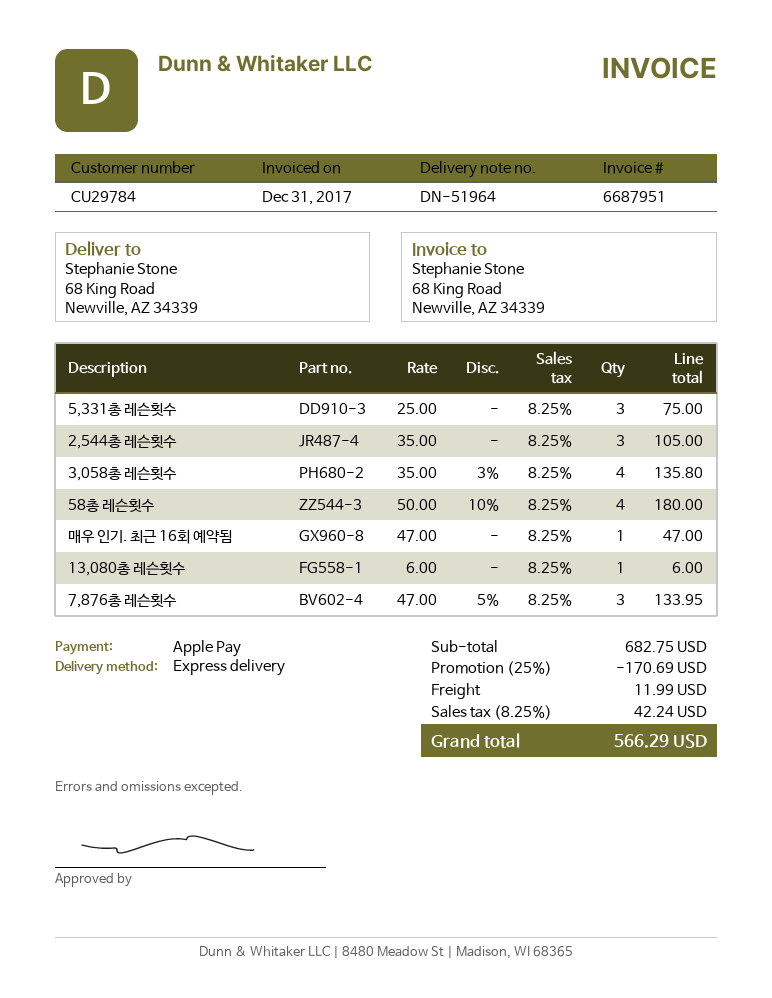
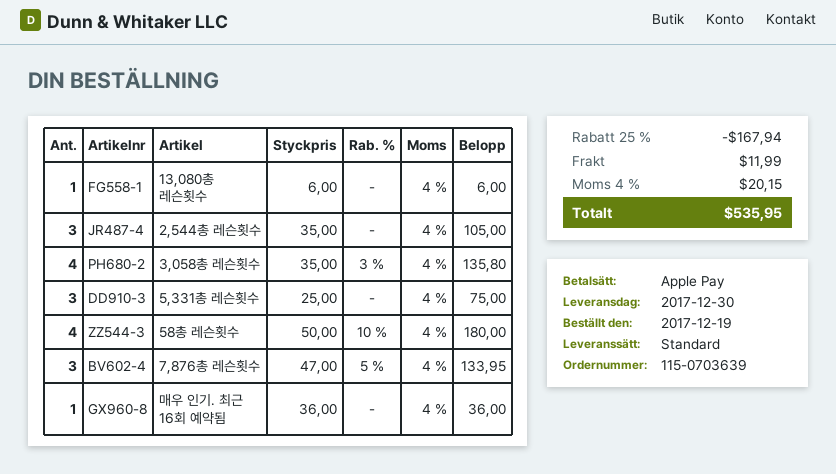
shipping method: express -> standard
매우 인기. 최근 16회 예약됨: 1 x 47.00 = 47.00 -> 1 x 36.00 = 36.00
discount: 25% = 170.69 -> 25% = 167.94
tax: 8.25% = 42.24 -> 4% = 20.15
total: 566.29 -> 535.95

